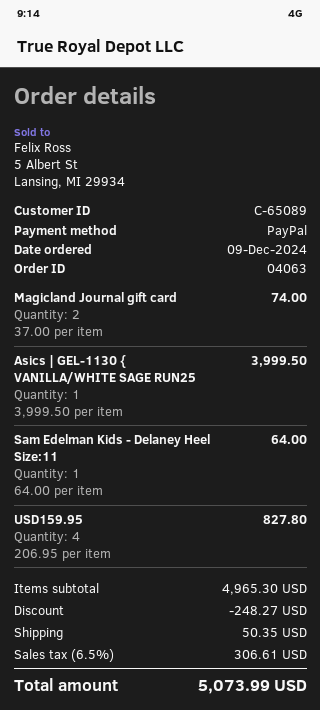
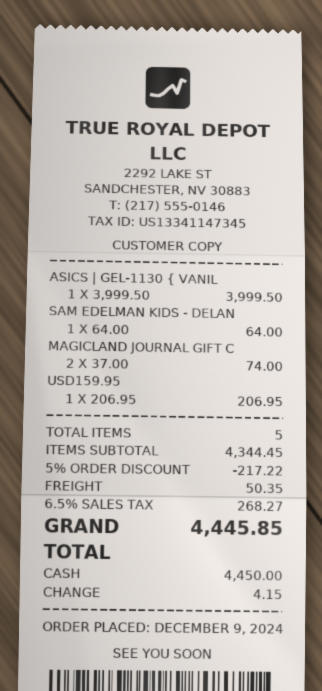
payment method: PayPal -> cash
USD159.95: 4 x 206.95 = 827.80 -> 1 x 206.95 = 206.95
subtotal: 4965.30 -> 4344.45
discount: 248.27 -> 217.22
tax: 6.5% = 306.61 -> 6.5% = 268.27
total: 5073.99 -> 4445.85

